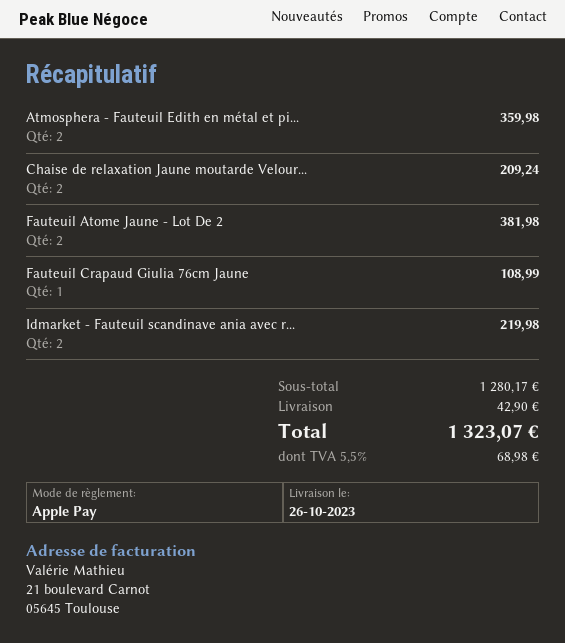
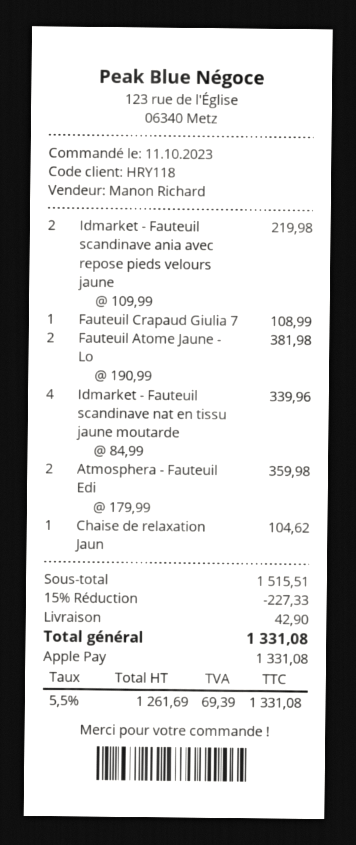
Chaise de relaxation Jaune moutarde Velour...: 2 for 209.24 -> 1 for 104.62
Idmarket - Fauteuil scandinave nat en tissu jaune moutarde: none -> 4 for 339.96
subtotal: 1280.17 -> 1515.51
discount: none -> 15% = 227.33
tax: 5.5% = 68.98 -> 5.5% = 69.39
total: 1323.07 -> 1331.08

